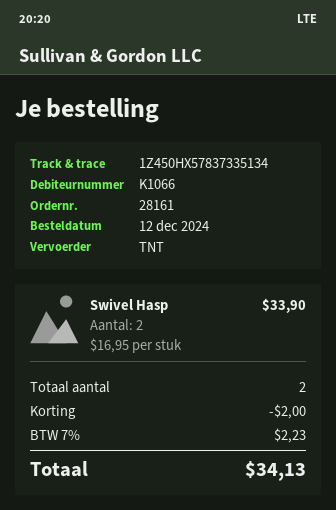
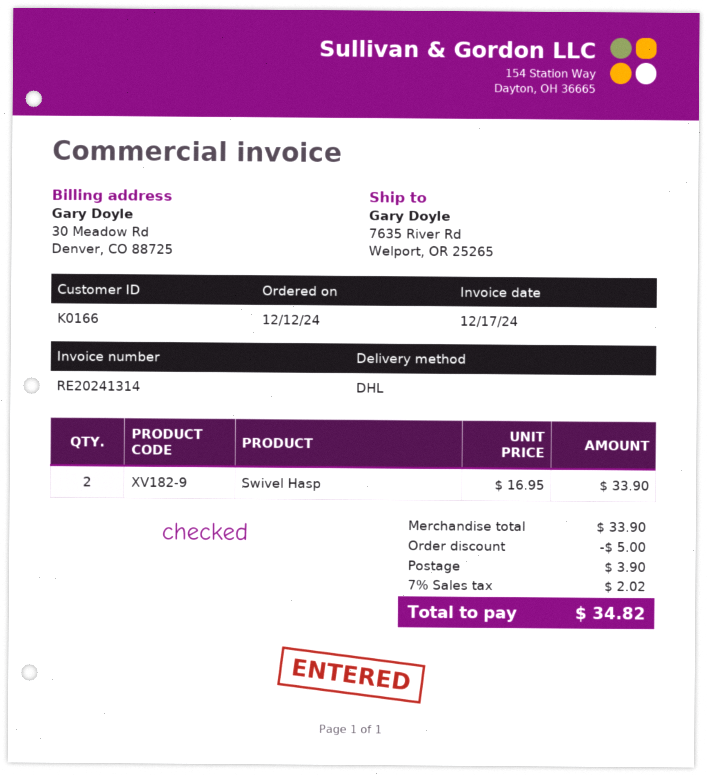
customer number: K1066 -> K0166
shipping method: TNT -> DHL
discount: 2.00 -> 5.00
shipping: none -> 3.90
tax: 7% = 2.23 -> 7% = 2.02
total: 34.13 -> 34.82

